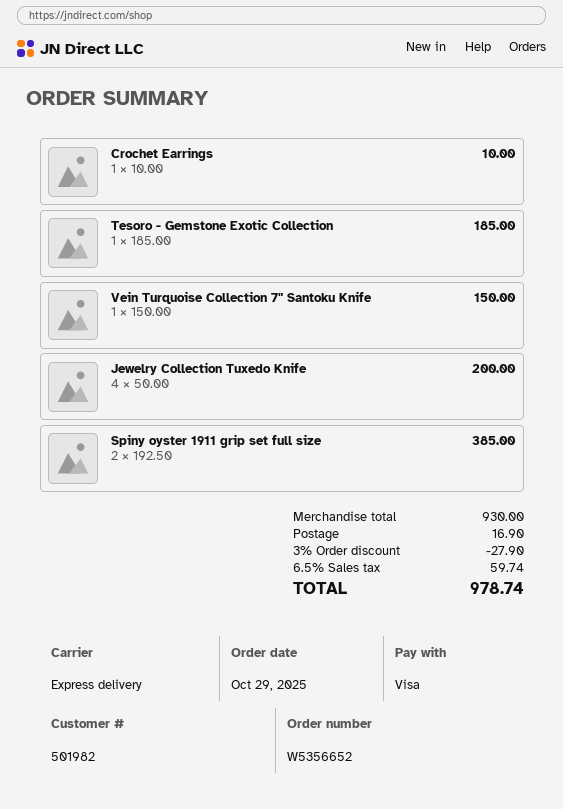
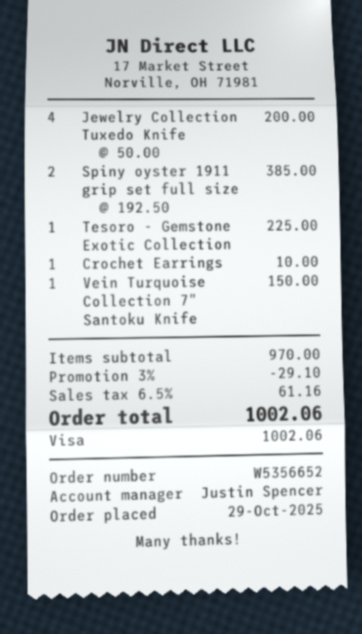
Tesoro - Gemstone Exotic Collection: 1 x 185.00 = 185.00 -> 1 x 225.00 = 225.00
subtotal: 930.00 -> 970.00
discount: 3% = 27.90 -> 3% = 29.10
shipping: 16.90 -> none
tax: 6.5% = 59.74 -> 6.5% = 61.16
total: 978.74 -> 1002.06

